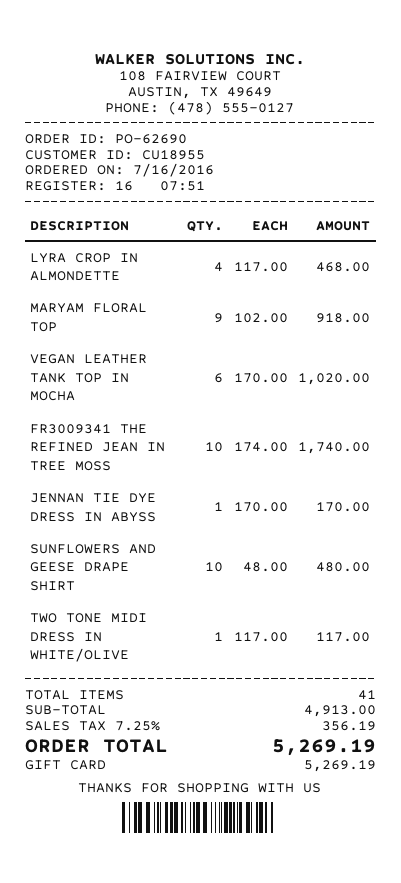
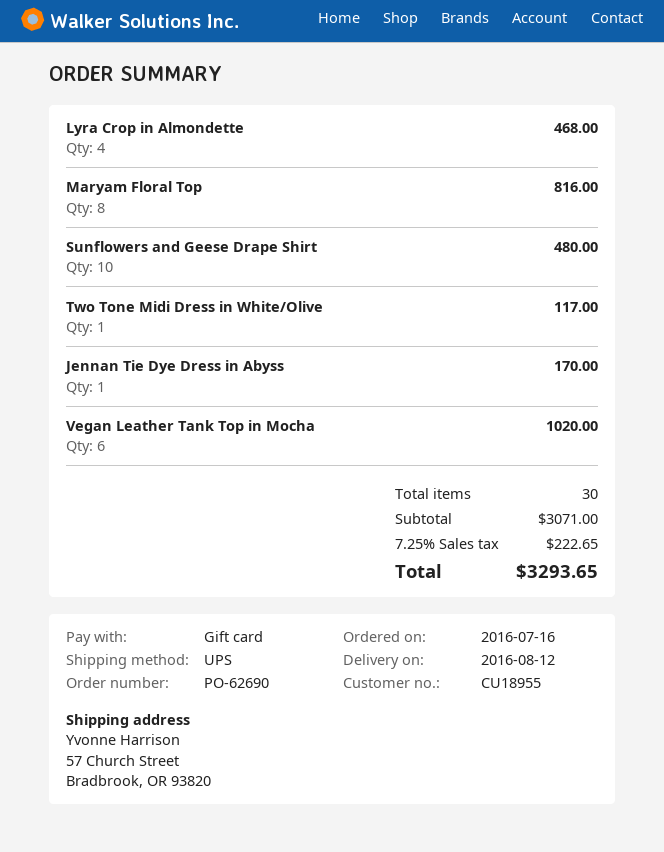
MARYAM FLORAL TOP: 9 for 918.00 -> 8 for 816.00
FR3009341 THE REFINED JEAN IN TREE MOSS: 10 for 1740.00 -> none
total quantity: 41 -> 30
subtotal: 4913.00 -> 3071.00
tax: 7.25% = 356.19 -> 7.25% = 222.65
total: 5269.19 -> 3293.65

